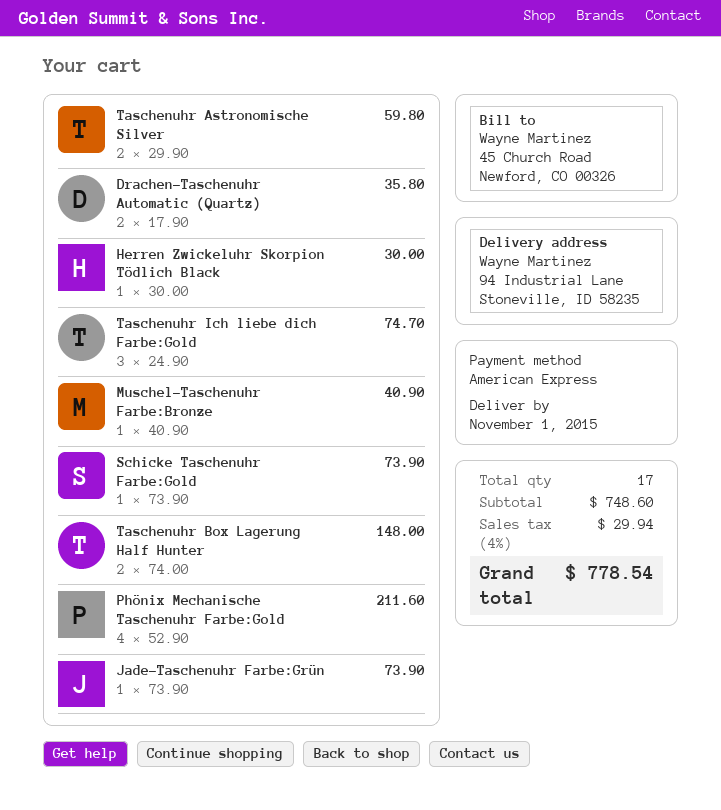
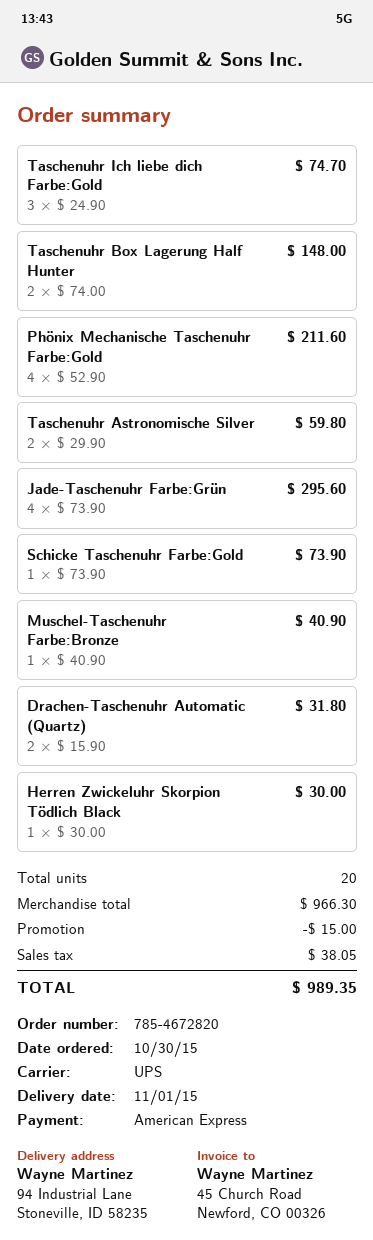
Drachen-Taschenuhr Automatic (Quartz): 2 x 17.90 = 35.80 -> 2 x 15.90 = 31.80
Jade-Taschenuhr Farbe:Grün: 1 x 73.90 = 73.90 -> 4 x 73.90 = 295.60
total quantity: 17 -> 20
subtotal: 748.60 -> 966.30
discount: none -> 15.00
tax: 29.94 -> 38.05
total: 778.54 -> 989.35

